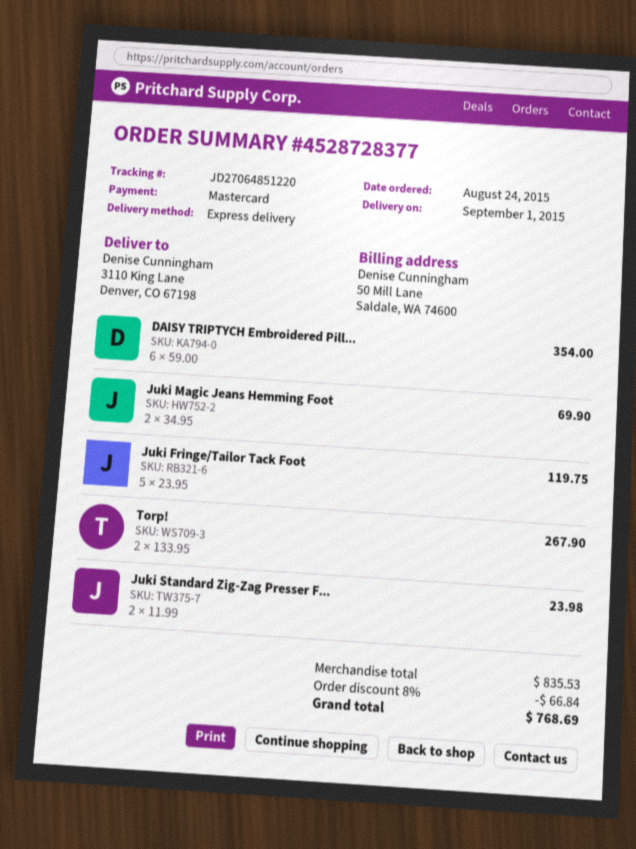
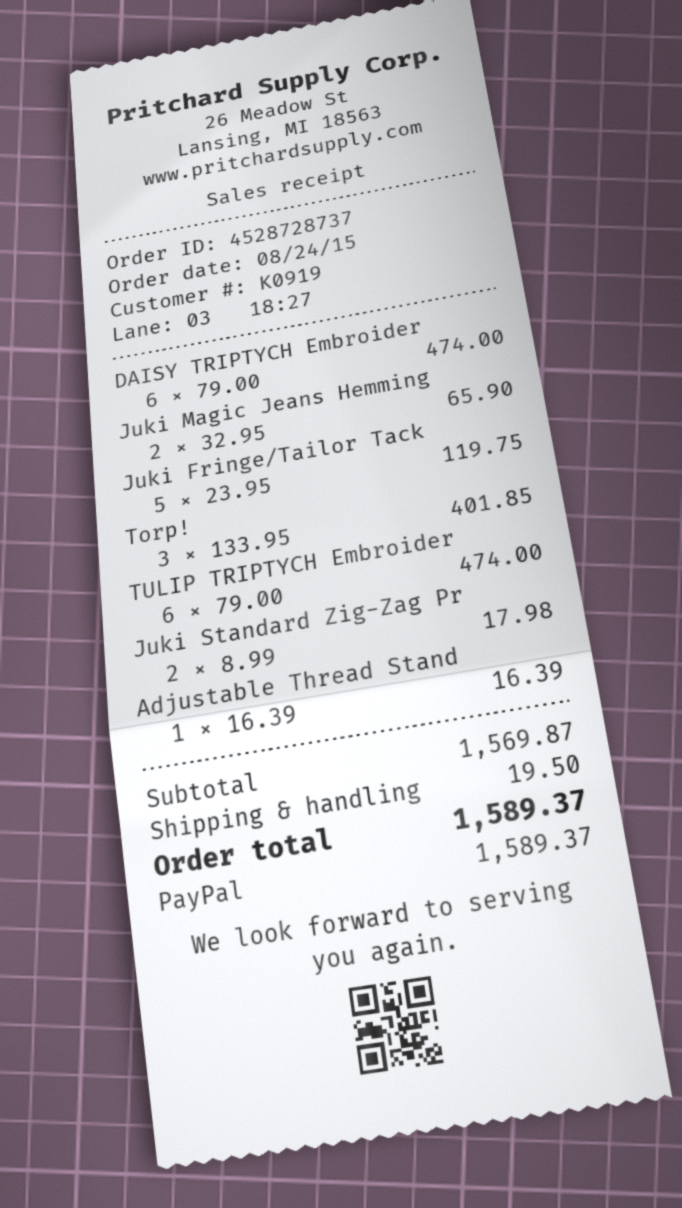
order number: 4528728377 -> 4528728737
payment method: Mastercard -> PayPal
DAISY TRIPTYCH Embroidered Pill...: 6 x 59.00 = 354.00 -> 6 x 79.00 = 474.00
Juki Magic Jeans Hemming Foot: 2 x 34.95 = 69.90 -> 2 x 32.95 = 65.90
Torp!: 2 x 133.95 = 267.90 -> 3 x 133.95 = 401.85
Juki Standard Zig-Zag Presser F...: 2 x 11.99 = 23.98 -> 2 x 8.99 = 17.98
TULIP TRIPTYCH Embroider: none -> 6 x 79.00 = 474.00
Adjustable Thread Stand: none -> 1 x 16.39 = 16.39
subtotal: 835.53 -> 1569.87
discount: 8% = 66.84 -> none
shipping: none -> 19.50
total: 768.69 -> 1589.37

